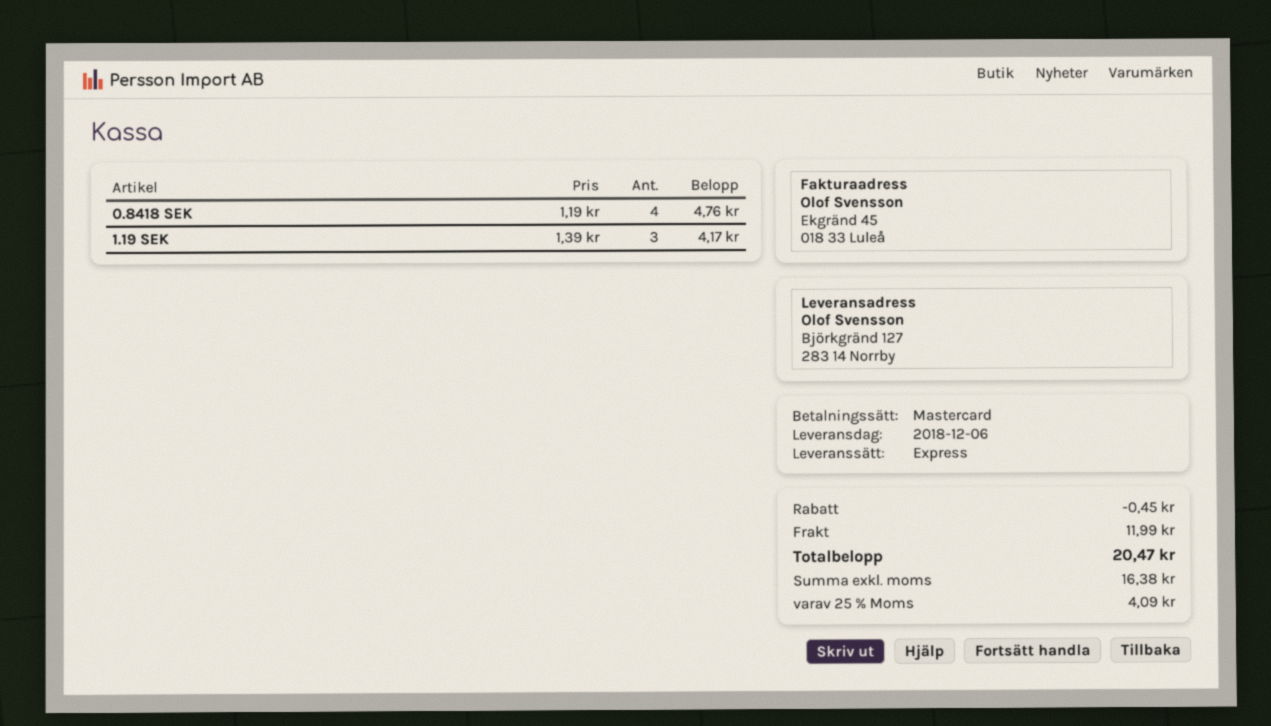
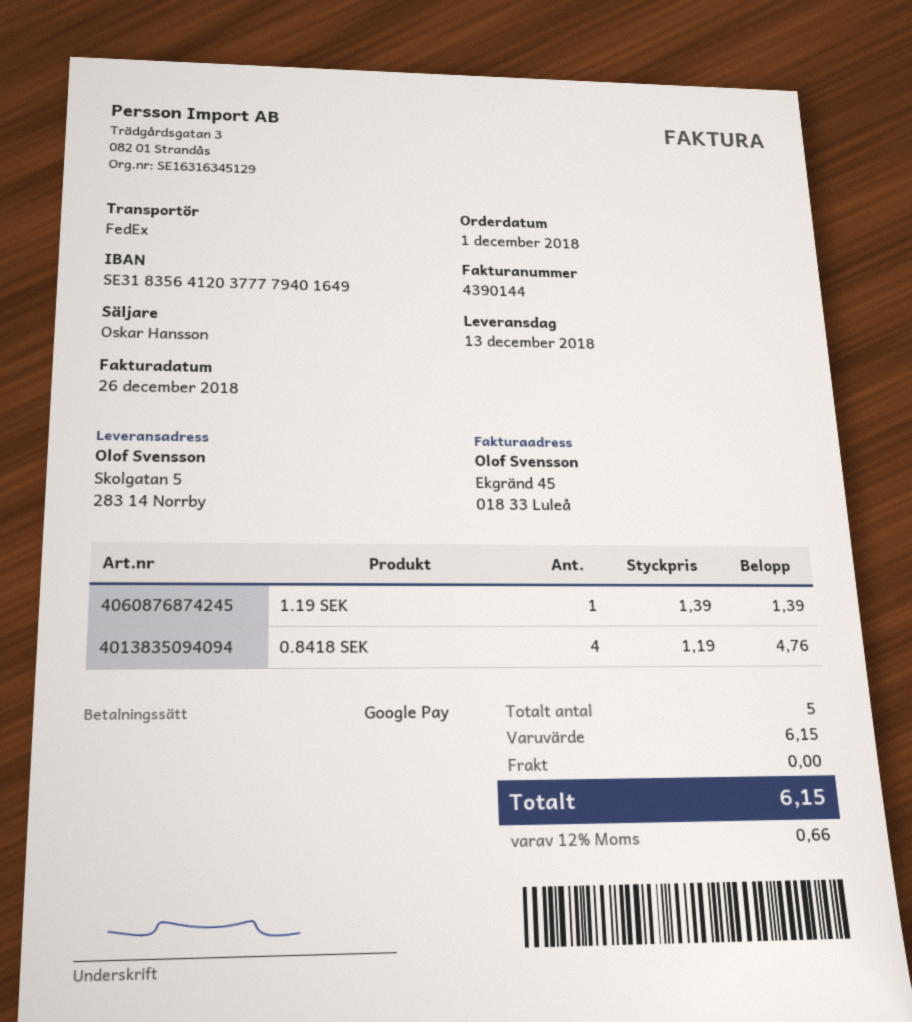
delivery date: 2018-12-06 -> 2018-12-13
payment method: Mastercard -> Google Pay
shipping method: express -> FedEx
ship to: Björkgränd 127, 283 14 Norrby -> Skolgatan 5, 283 14 Norrby
1.19 SEK: 3 x 1.39 = 4.17 -> 1 x 1.39 = 1.39
discount: 0.45 -> none
shipping: 11.99 -> 0.00
tax: 25% = 4.09 -> 12% = 0.66
total: 20.47 -> 6.15

